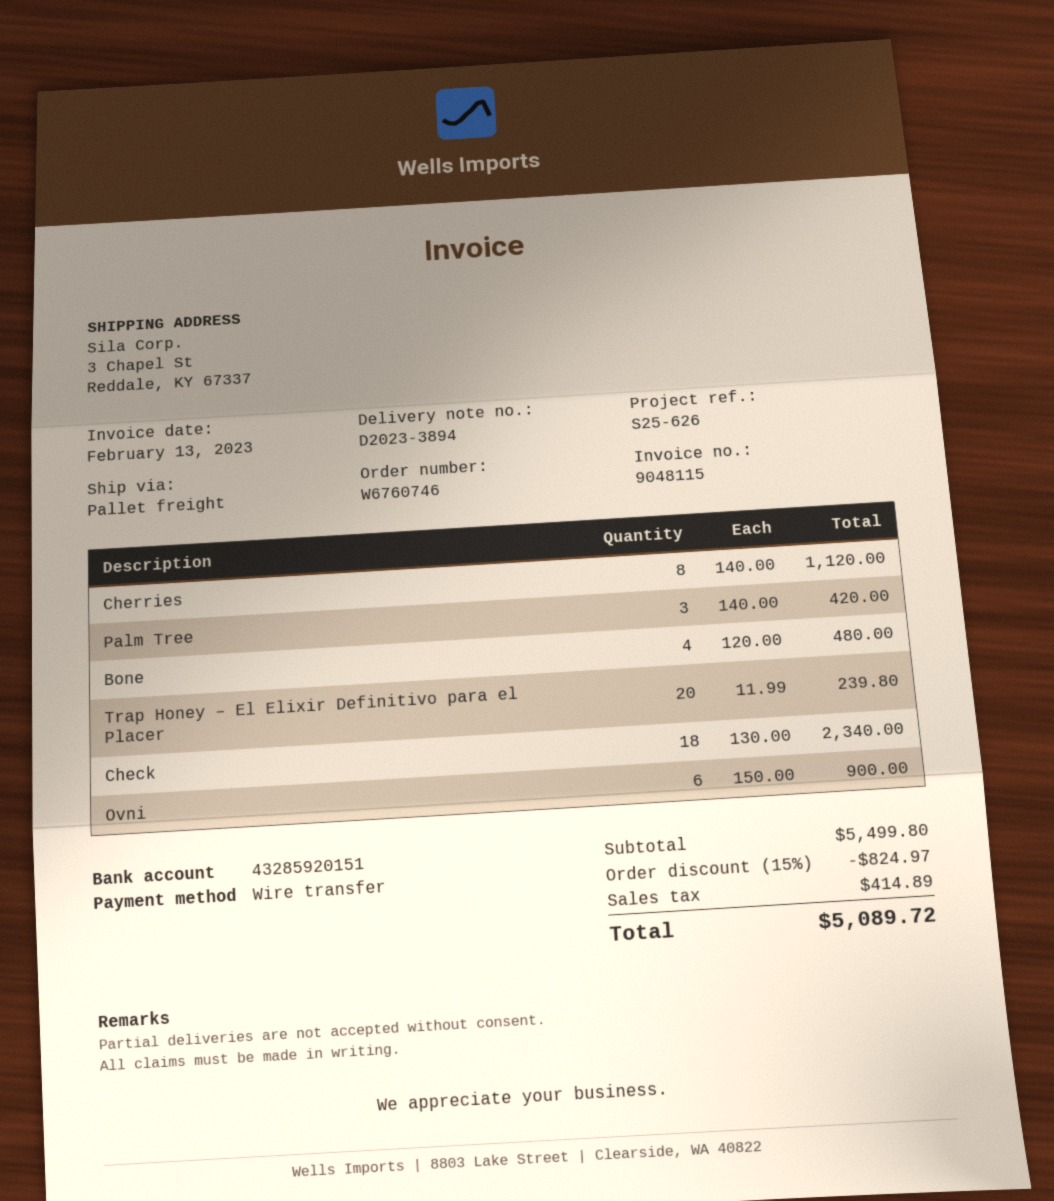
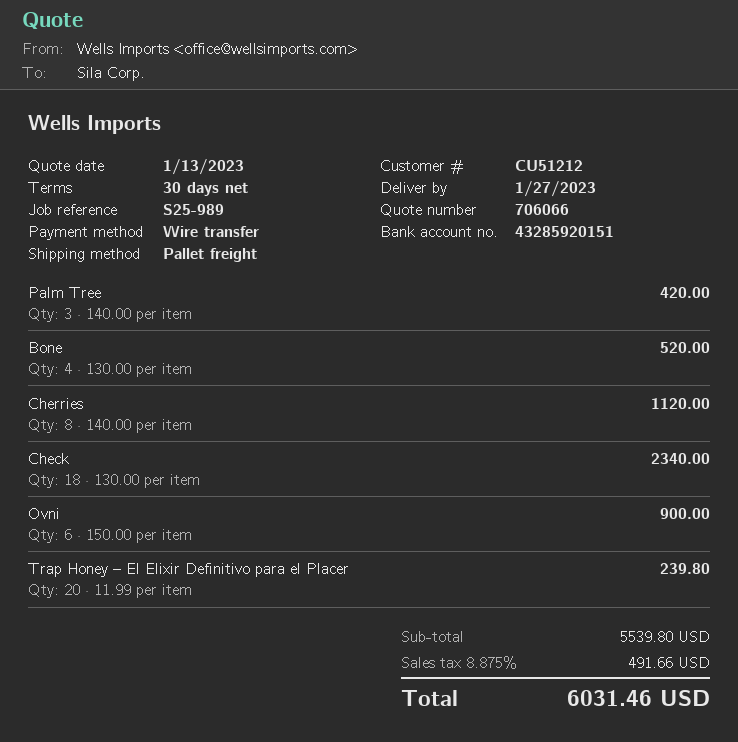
reference: S25-626 -> S25-989
Bone: 4 x 120.00 = 480.00 -> 4 x 130.00 = 520.00
subtotal: 5499.80 -> 5539.80
discount: 15% = 824.97 -> none
tax: 414.89 -> 491.66
total: 5089.72 -> 6031.46

